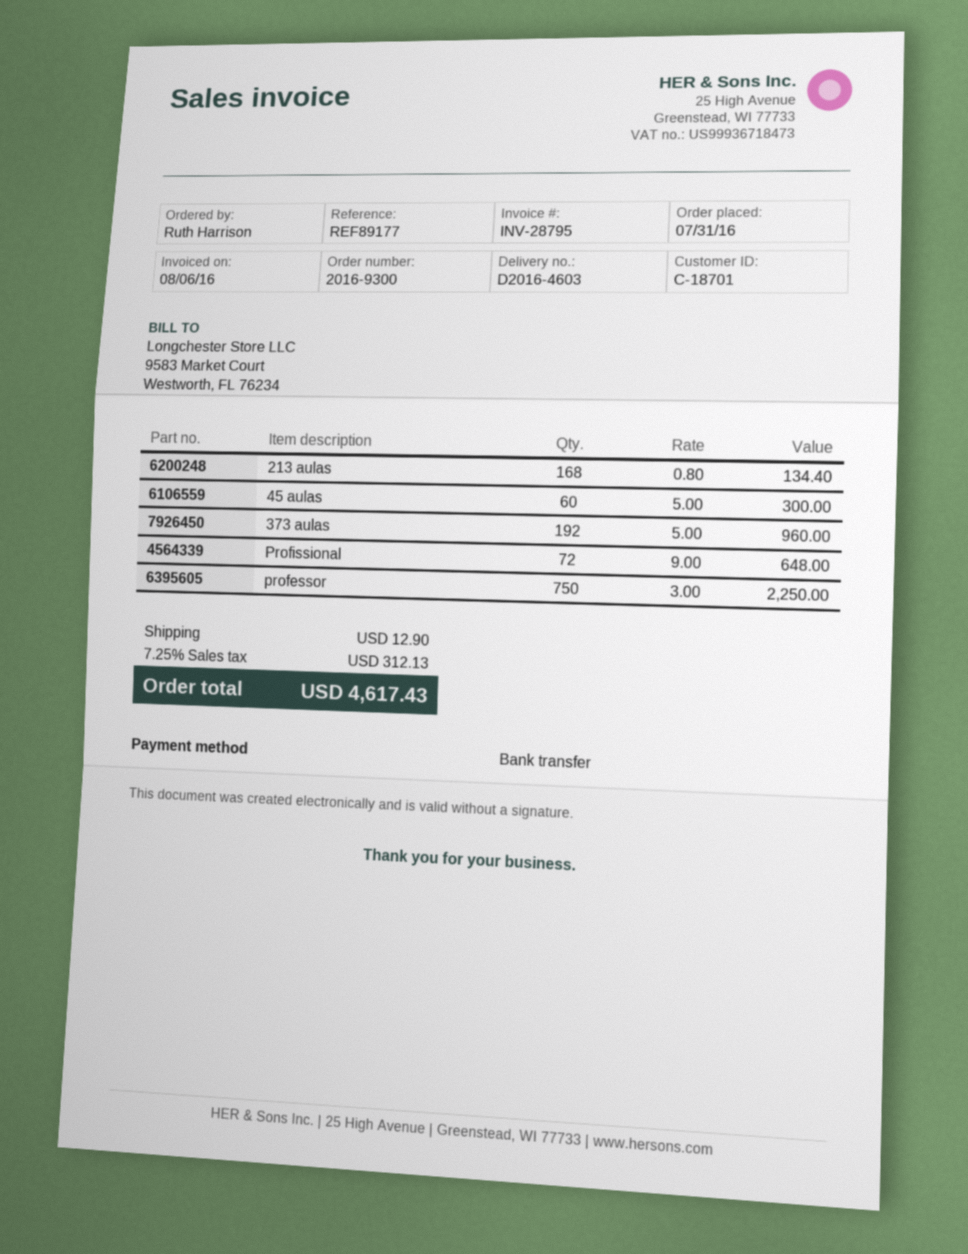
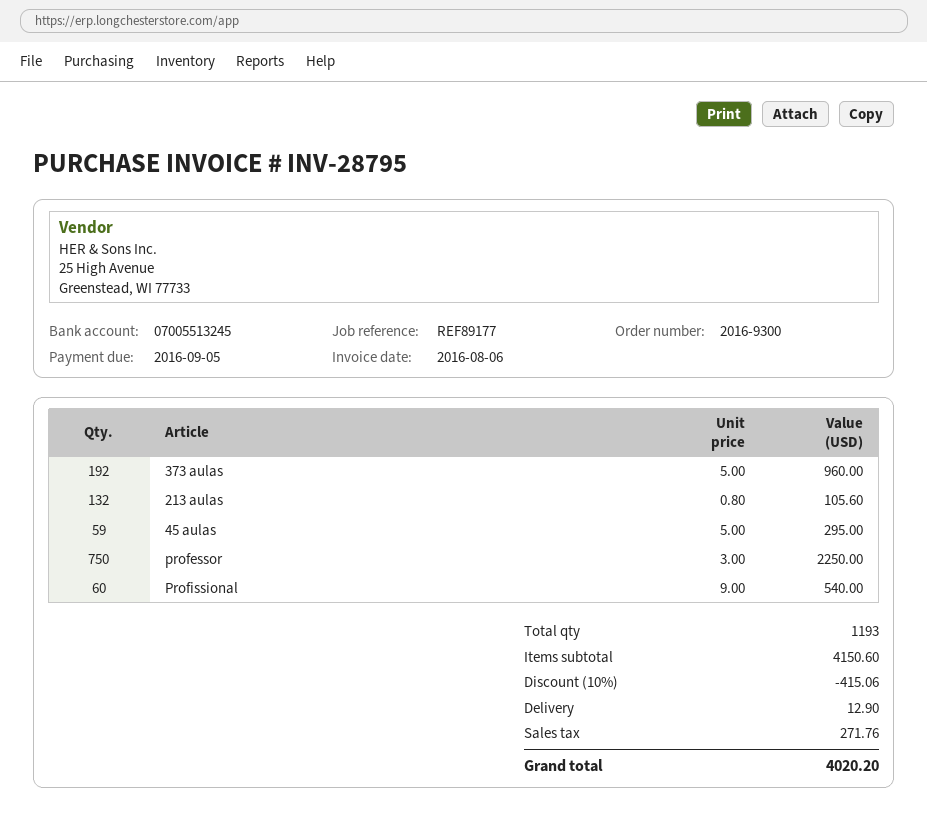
213 aulas: 168 x 0.80 = 134.40 -> 132 x 0.80 = 105.60
45 aulas: 60 x 5.00 = 300.00 -> 59 x 5.00 = 295.00
Profissional: 72 x 9.00 = 648.00 -> 60 x 9.00 = 540.00
discount: none -> 10% = 415.06
tax: 312.13 -> 271.76
total: 4617.43 -> 4020.20

